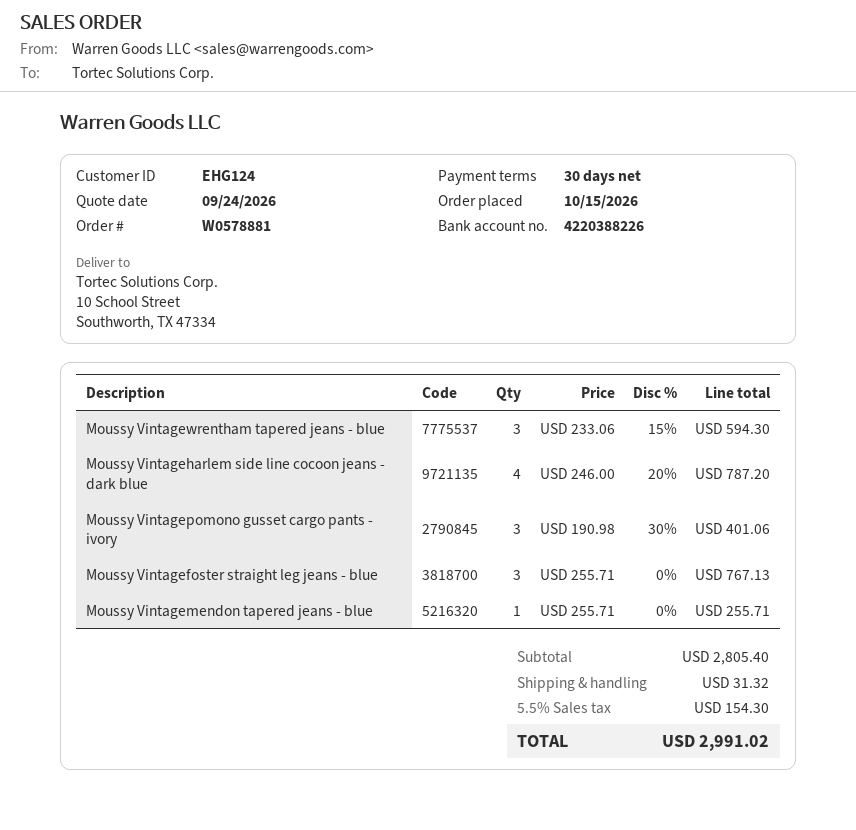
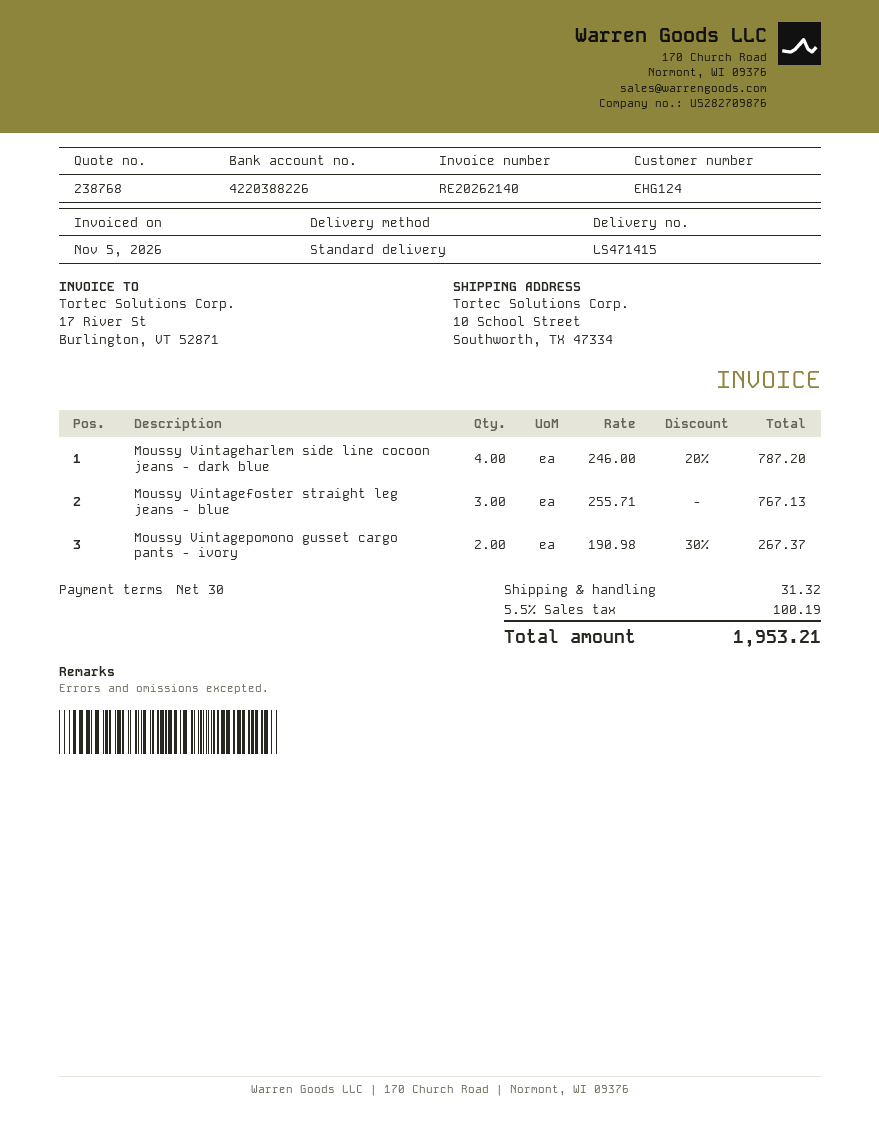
Moussy Vintagewrentham tapered jeans - blue: 3 x 233.06 - 15% = 594.30 -> none
Moussy Vintagepomono gusset cargo pants - ivory: 3 x 190.98 - 30% = 401.06 -> 2 x 190.98 - 30% = 267.37
Moussy Vintagemendon tapered jeans - blue: 1 x 255.71 = 255.71 -> none
tax: 5.5% = 154.30 -> 5.5% = 100.19
total: 2991.02 -> 1953.21

